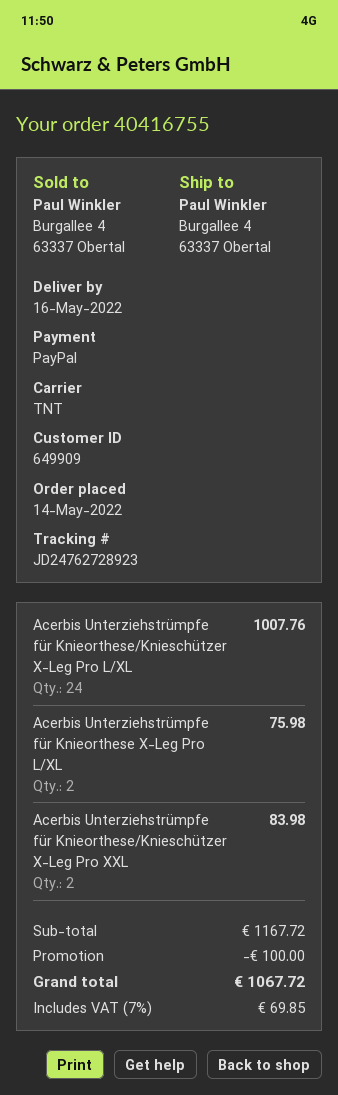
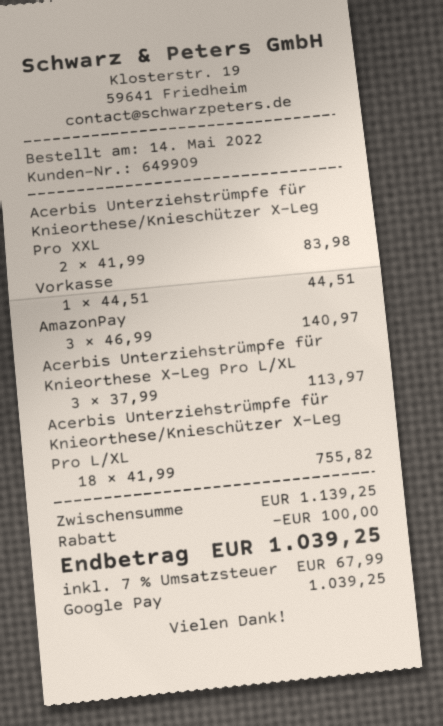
payment method: PayPal -> Google Pay
Acerbis Unterziehstrümpfe für Knieorthese/Knieschützer X-Leg Pro L/XL: 24 for 1007.76 -> 18 for 755.82
Acerbis Unterziehstrümpfe für Knieorthese X-Leg Pro L/XL: 2 for 75.98 -> 3 for 113.97
Vorkasse: none -> 1 for 44.51
AmazonPay: none -> 3 for 140.97
subtotal: 1167.72 -> 1139.25
tax: 7% = 69.85 -> 7% = 67.99
total: 1067.72 -> 1039.25

